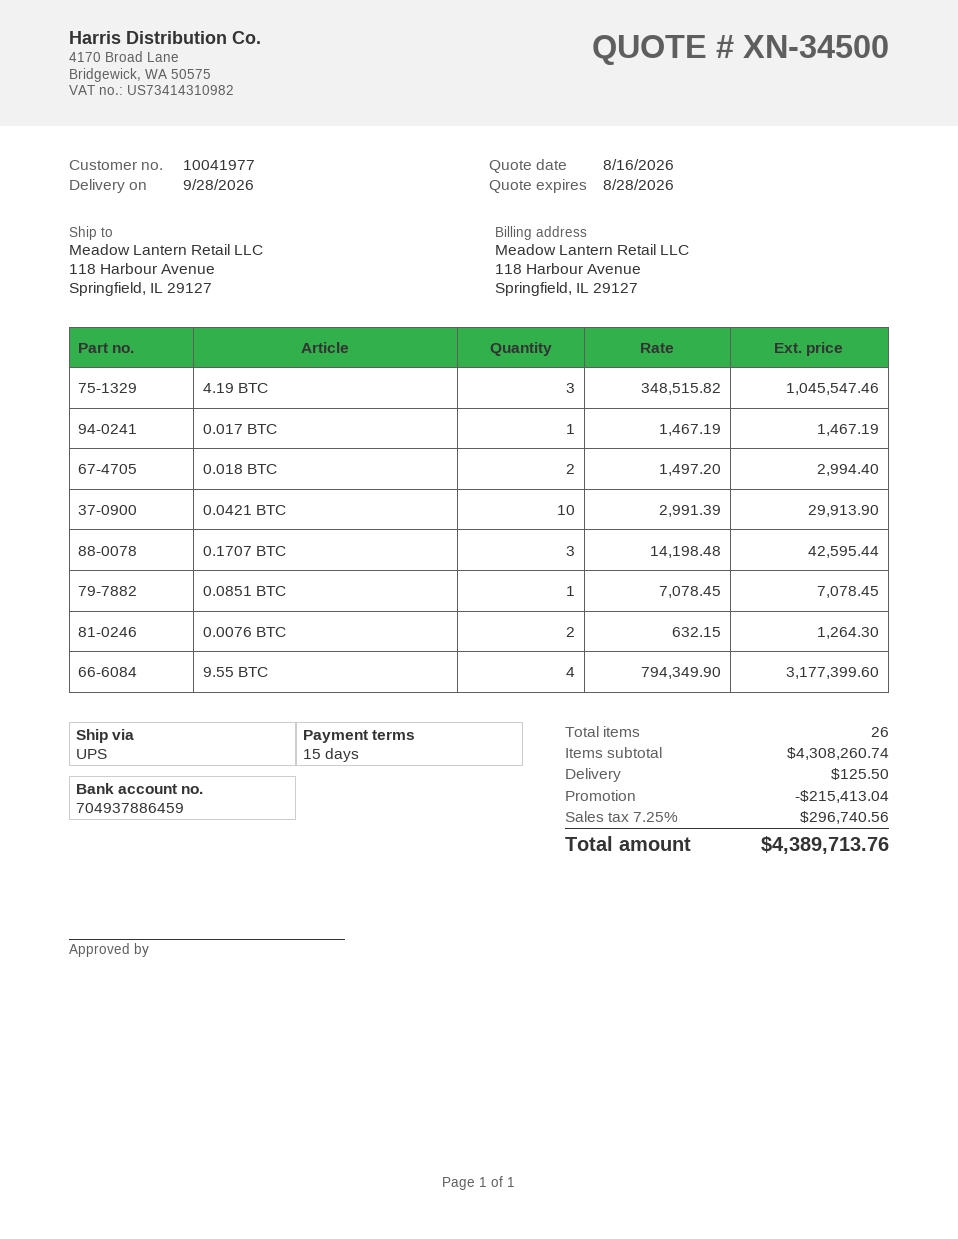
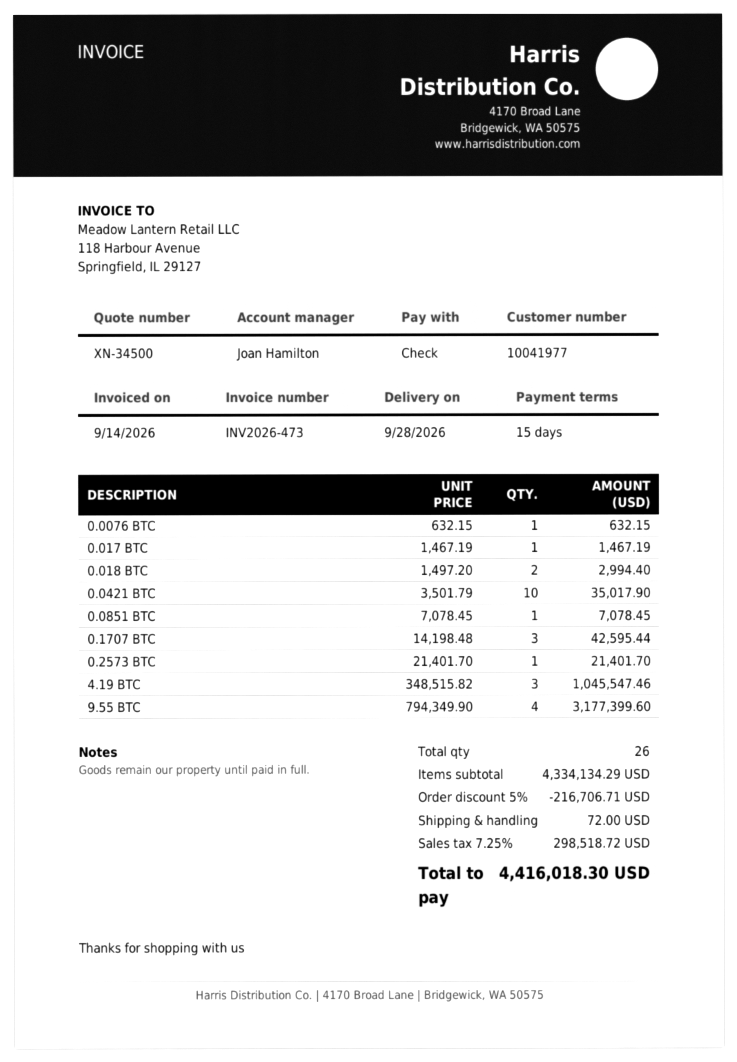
0.0421 BTC: 10 x 2991.39 = 29913.90 -> 10 x 3501.79 = 35017.90
0.0076 BTC: 2 x 632.15 = 1264.30 -> 1 x 632.15 = 632.15
0.2573 BTC: none -> 1 x 21401.70 = 21401.70
subtotal: 4308260.74 -> 4334134.29
discount: 215413.04 -> 216706.71
shipping: 125.50 -> 72.00
tax: 7.25% = 296740.56 -> 7.25% = 298518.72
total: 4389713.76 -> 4416018.30

